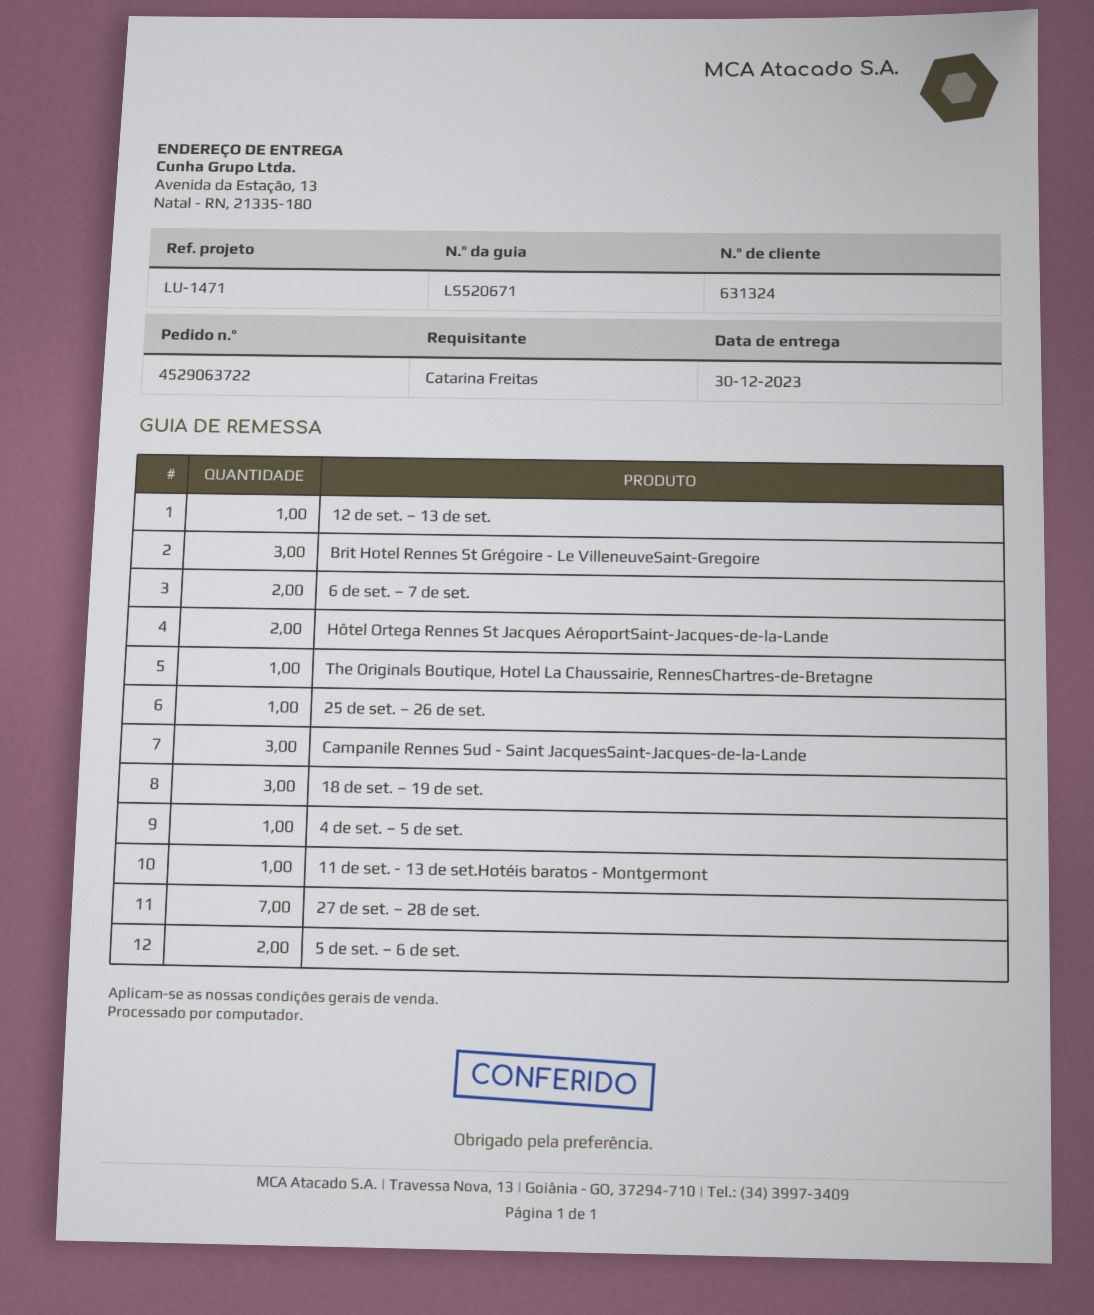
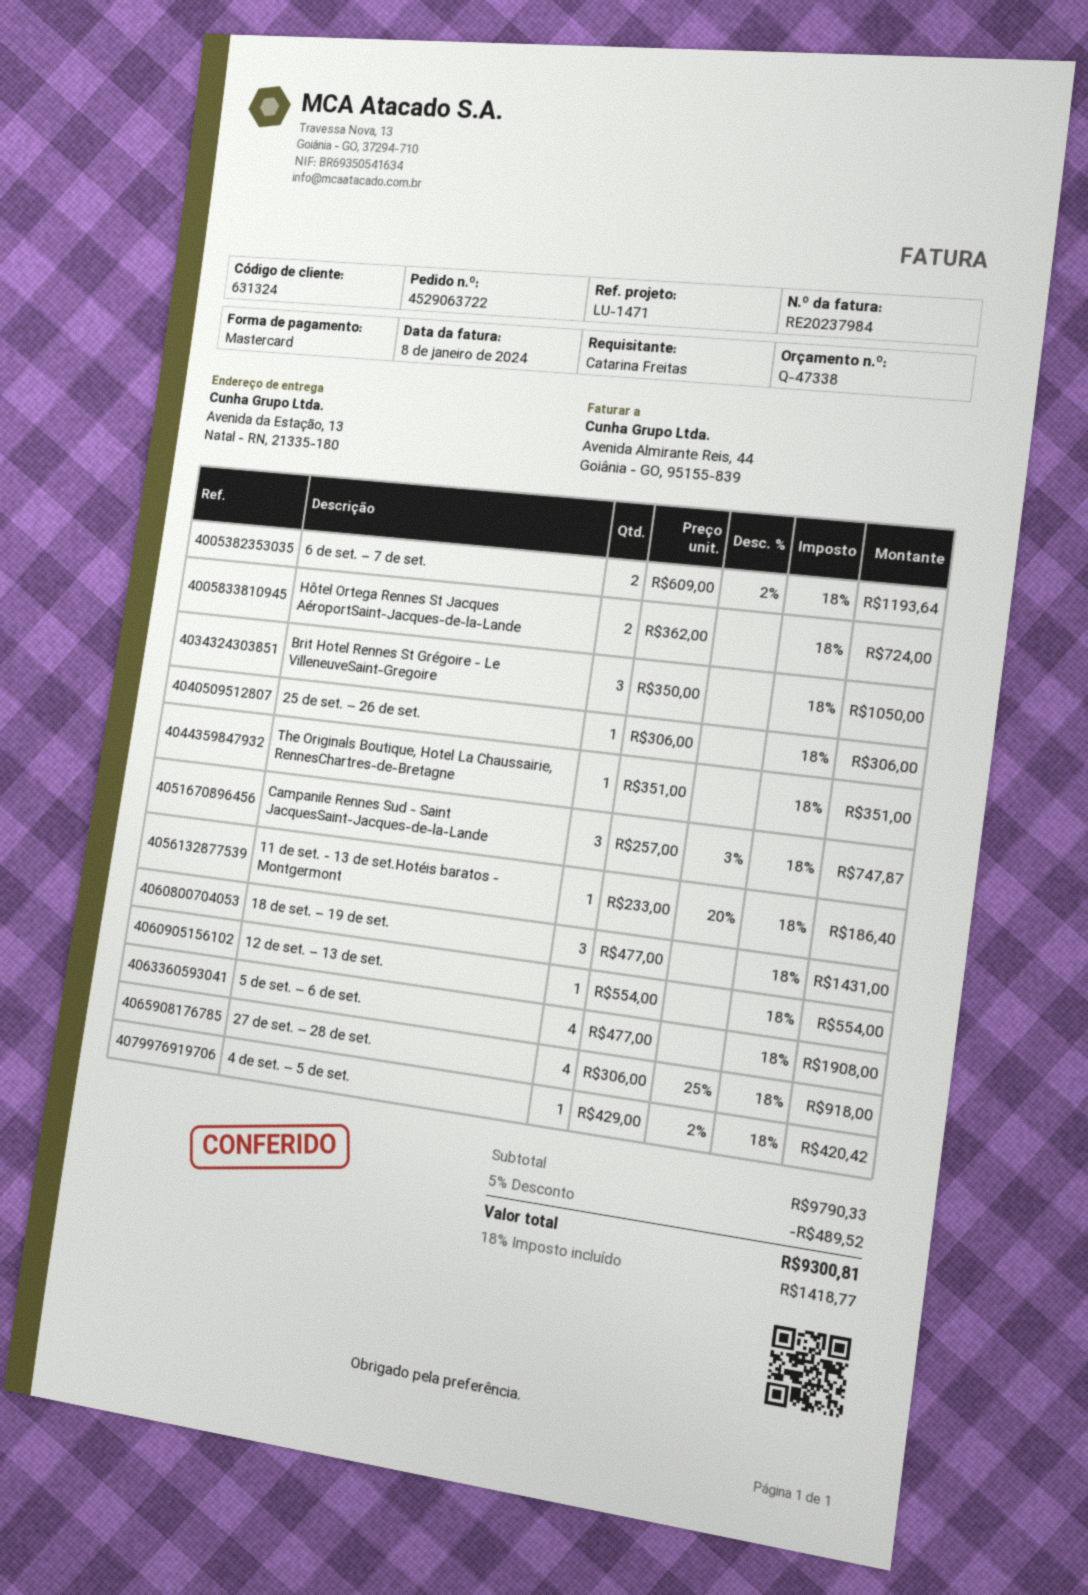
27 de set. – 28 de set.: 7 -> 4
5 de set. – 6 de set.: 2 -> 4

